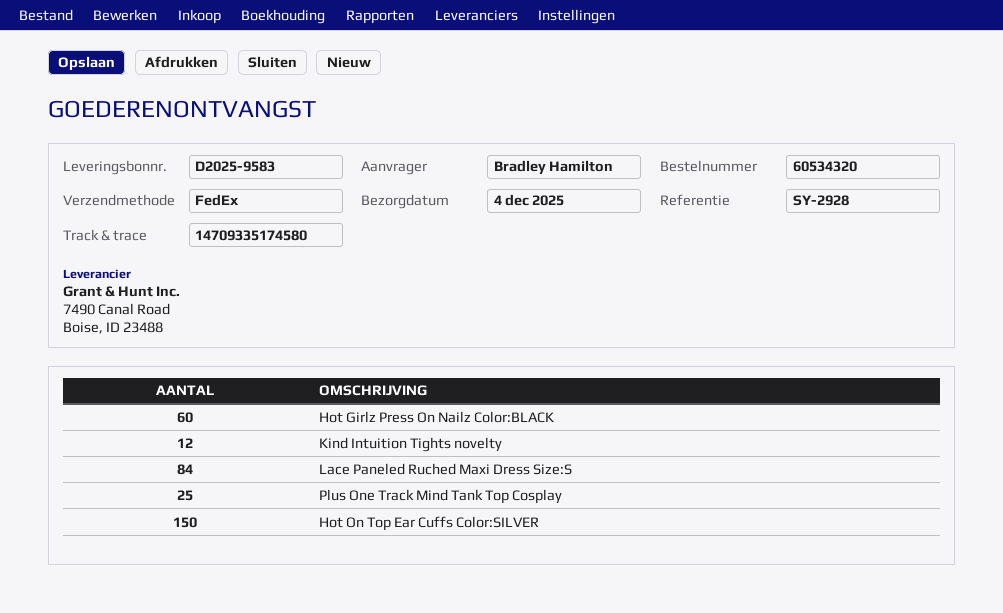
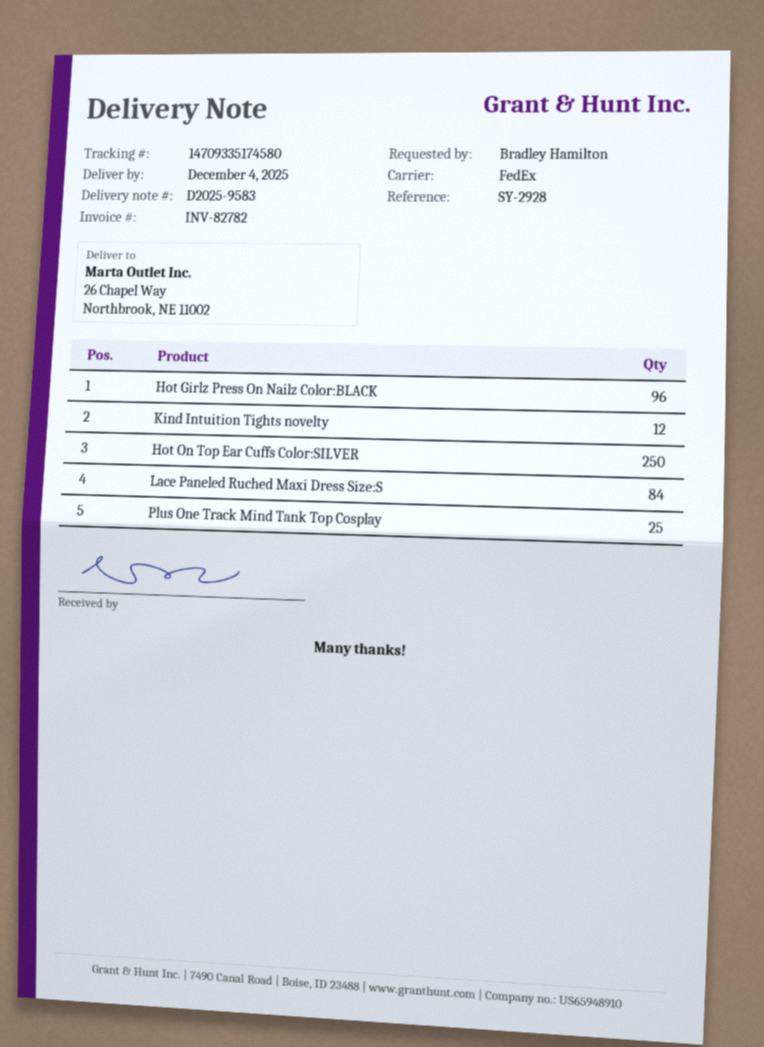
Hot Girlz Press On Nailz Color:BLACK: 60 -> 96
Hot On Top Ear Cuffs Color:SILVER: 150 -> 250

